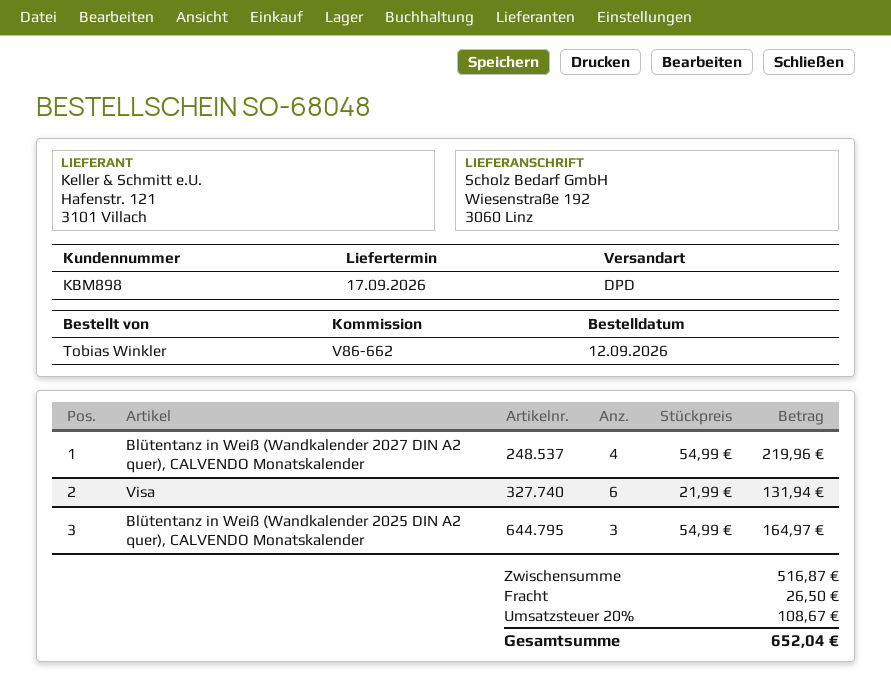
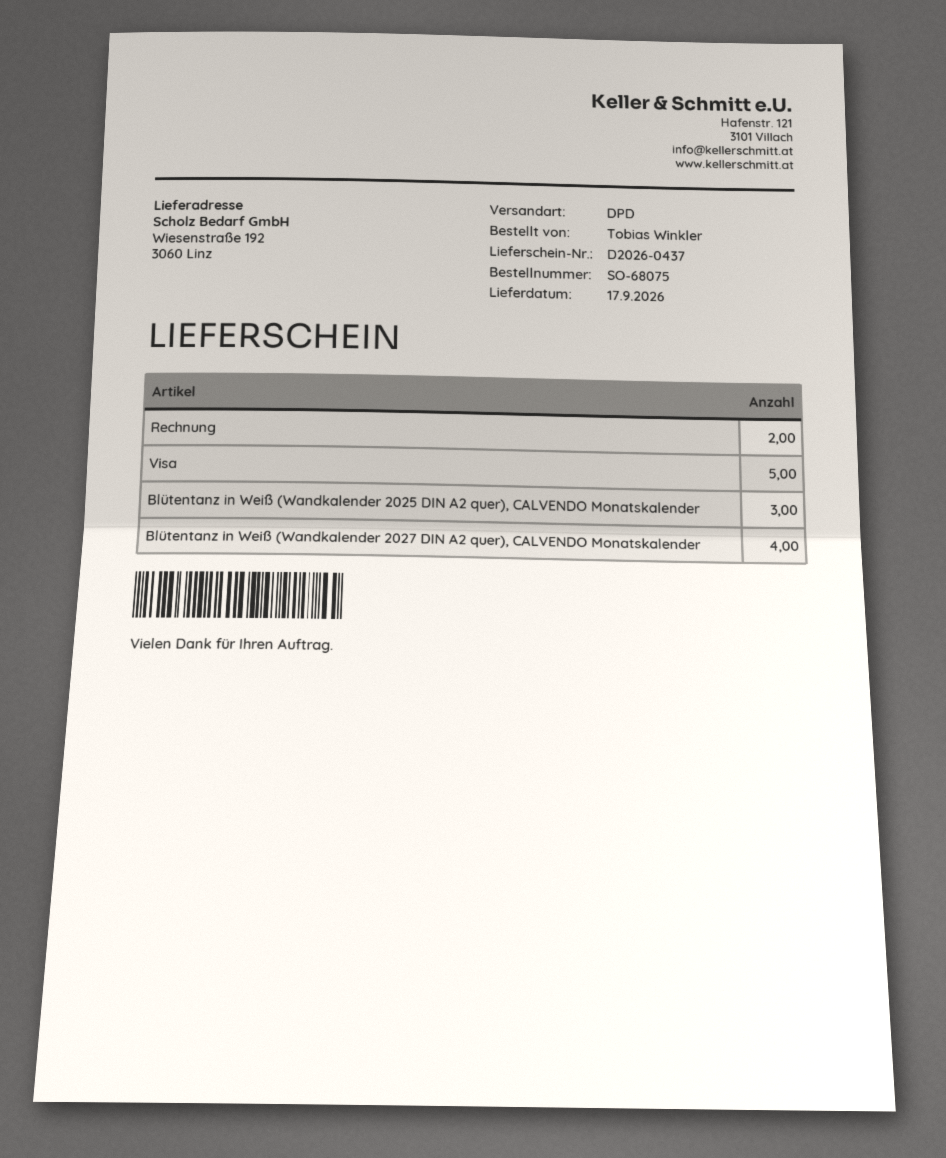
order number: SO-68048 -> SO-68075
Visa: 6 -> 5
Rechnung: none -> 2

